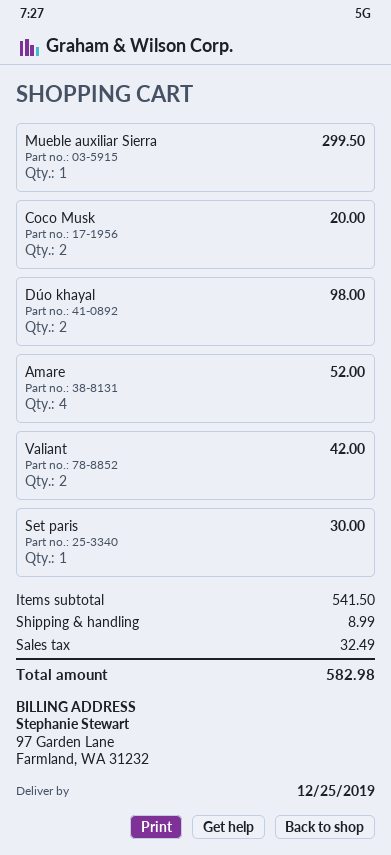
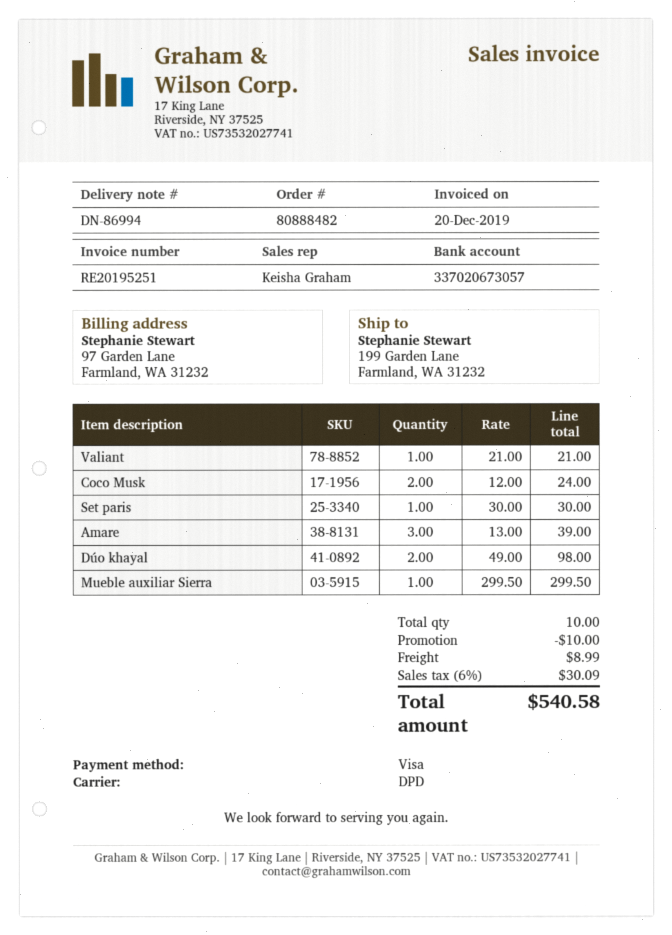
Coco Musk: 2 for 20.00 -> 2 for 24.00
Amare: 4 for 52.00 -> 3 for 39.00
Valiant: 2 for 42.00 -> 1 for 21.00
discount: none -> 10.00
tax: 32.49 -> 30.09
total: 582.98 -> 540.58

